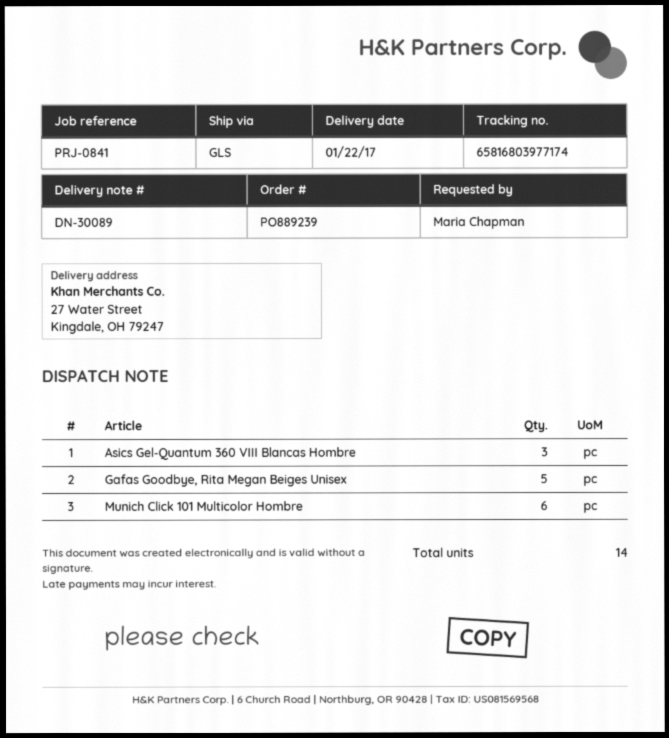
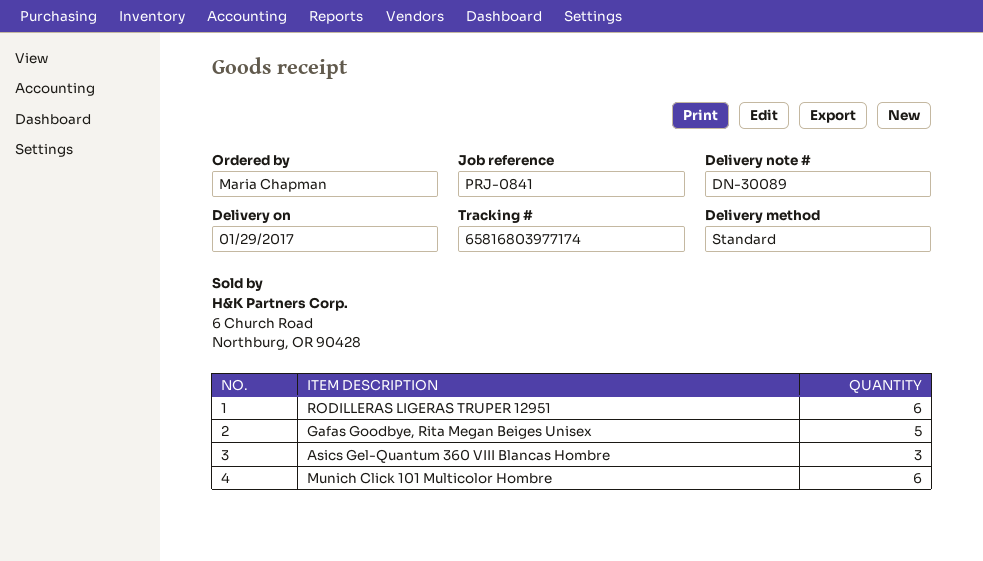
delivery date: 2017-01-22 -> 2017-01-29
shipping method: GLS -> standard
RODILLERAS LIGERAS TRUPER 12951: none -> 6

